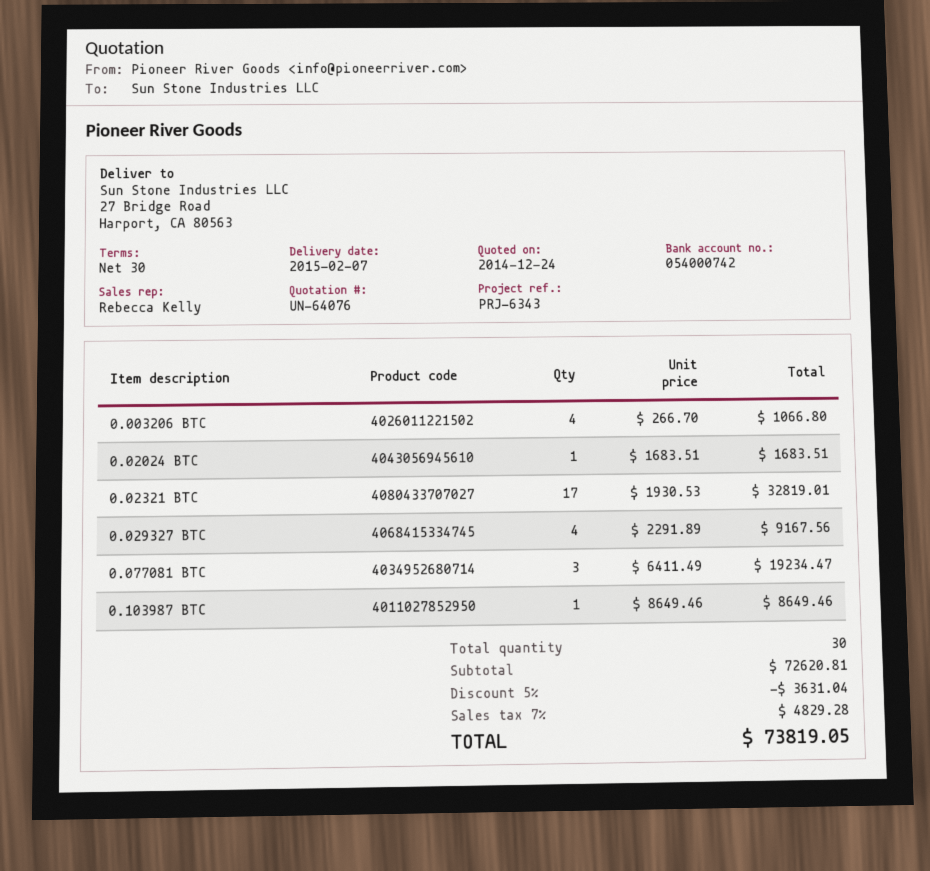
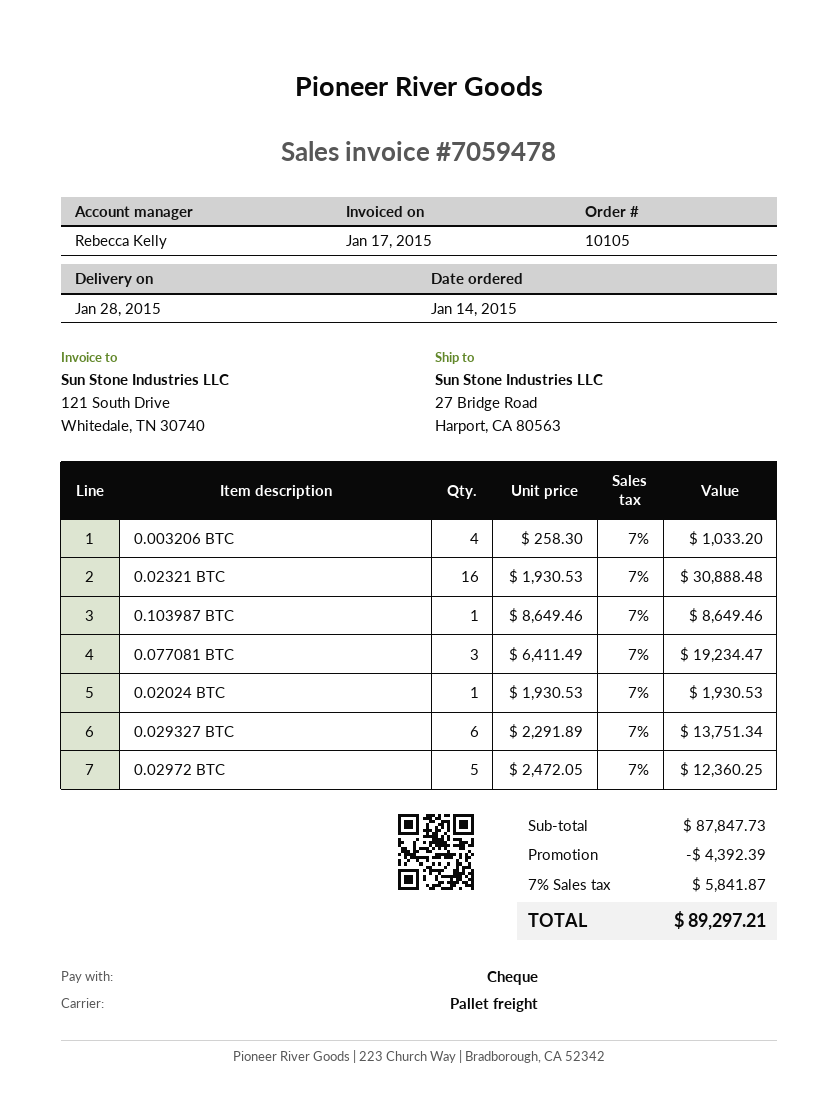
delivery date: 2015-02-07 -> 2015-01-28
0.003206 BTC: 4 x 266.70 = 1066.80 -> 4 x 258.30 = 1033.20
0.02024 BTC: 1 x 1683.51 = 1683.51 -> 1 x 1930.53 = 1930.53
0.02321 BTC: 17 x 1930.53 = 32819.01 -> 16 x 1930.53 = 30888.48
0.029327 BTC: 4 x 2291.89 = 9167.56 -> 6 x 2291.89 = 13751.34
0.02972 BTC: none -> 5 x 2472.05 = 12360.25
subtotal: 72620.81 -> 87847.73
discount: 3631.04 -> 4392.39
tax: 7% = 4829.28 -> 7% = 5841.87
total: 73819.05 -> 89297.21

